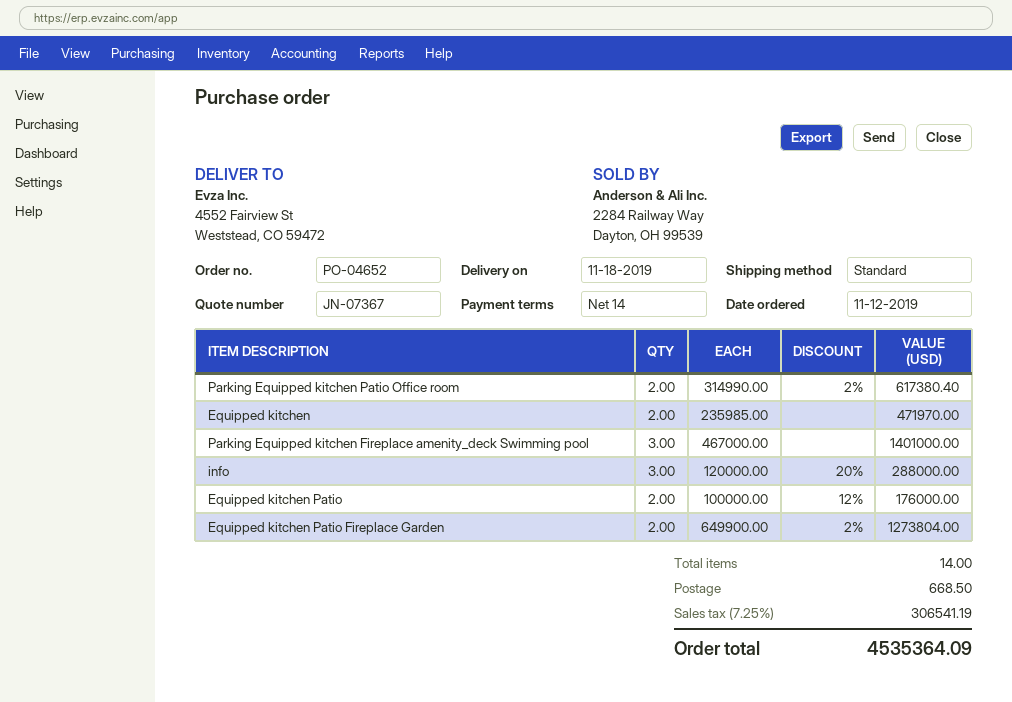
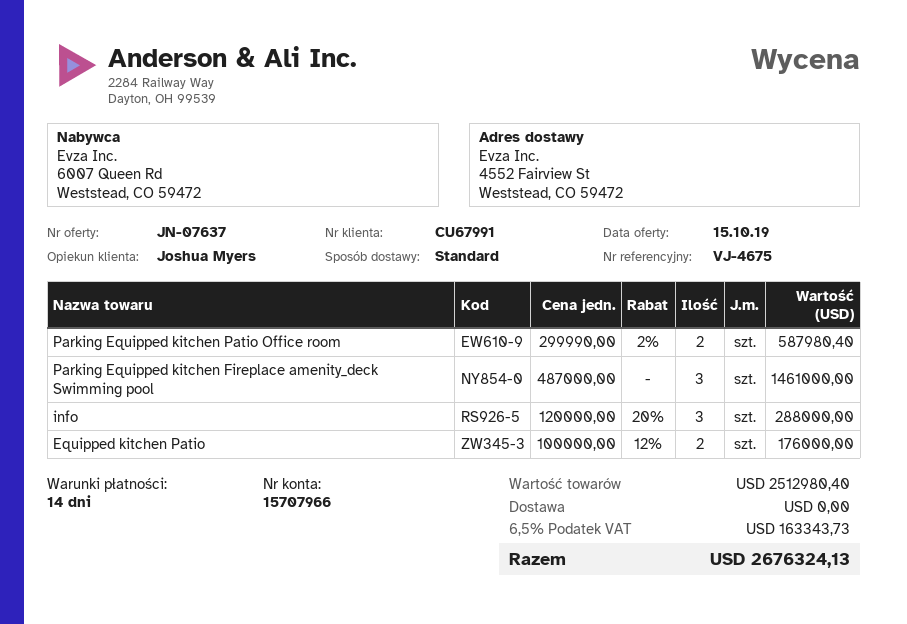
quote number: JN-07367 -> JN-07637
Parking Equipped kitchen Patio Office room: 2 x 314990.00 - 2% = 617380.40 -> 2 x 299990.00 - 2% = 587980.40
Equipped kitchen: 2 x 235985.00 = 471970.00 -> none
Parking Equipped kitchen Fireplace amenity_deck Swimming pool: 3 x 467000.00 = 1401000.00 -> 3 x 487000.00 = 1461000.00
Equipped kitchen Patio Fireplace Garden: 2 x 649900.00 - 2% = 1273804.00 -> none
shipping: 668.50 -> 0.00
tax: 7.25% = 306541.19 -> 6.5% = 163343.73
total: 4535364.09 -> 2676324.13

